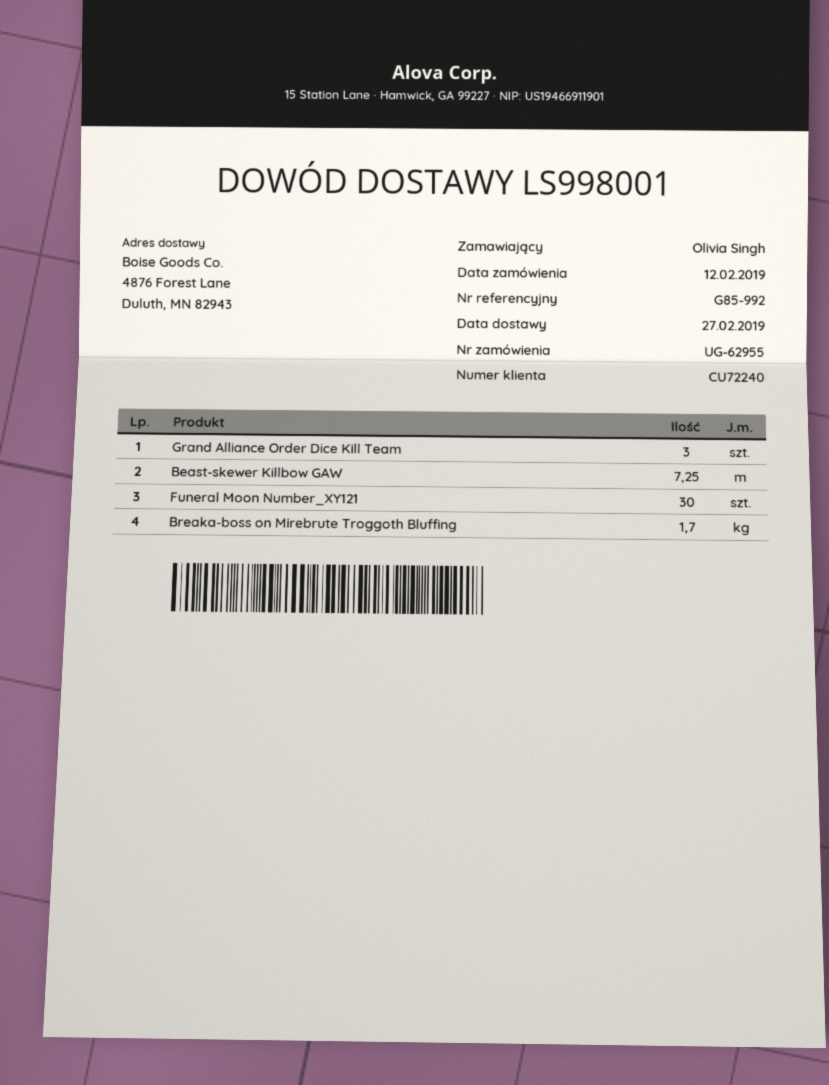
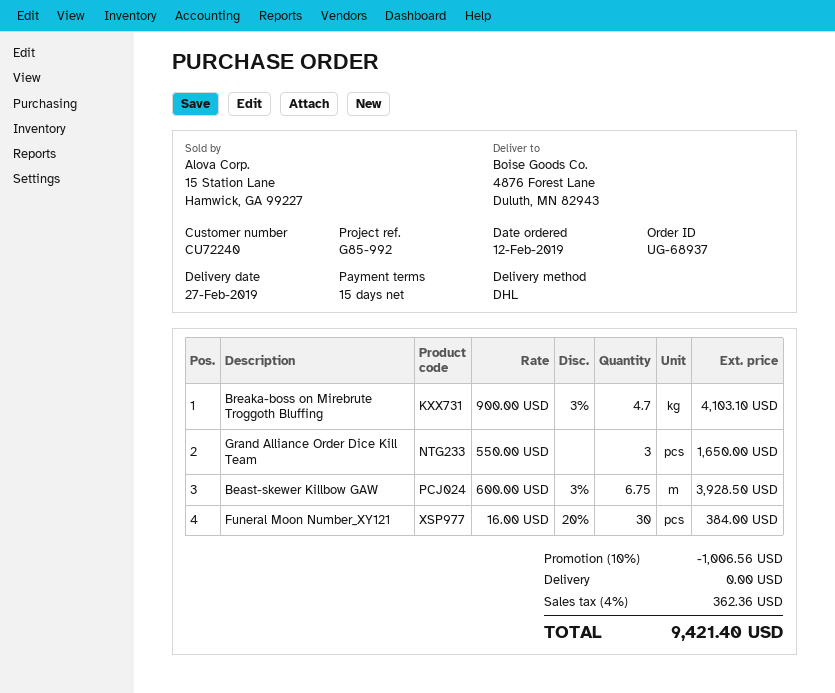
order number: UG-62955 -> UG-68937
Beast-skewer Killbow GAW: 7.25 -> 6.75
Breaka-boss on Mirebrute Troggoth Bluffing: 1.7 -> 4.7

